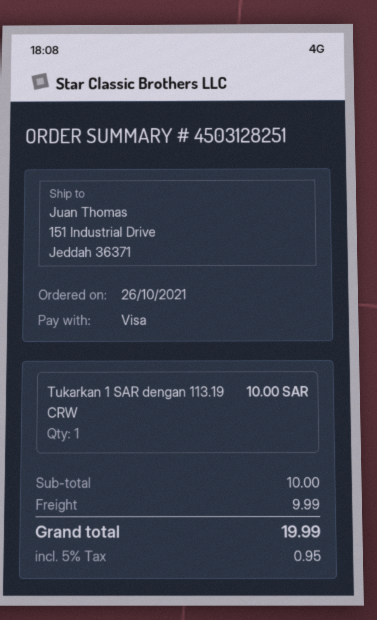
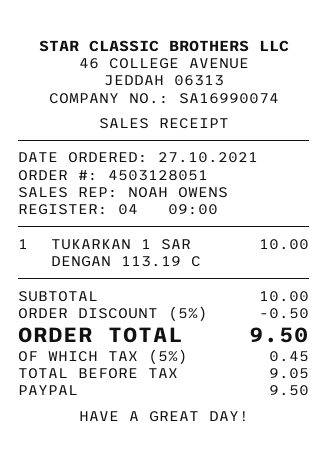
order number: 4503128251 -> 4503128051
order date: 2021-10-26 -> 2021-10-27
payment method: Visa -> PayPal
discount: none -> 5% = 0.50
shipping: 9.99 -> none
tax: 5% = 0.95 -> 5% = 0.45
total: 19.99 -> 9.50

